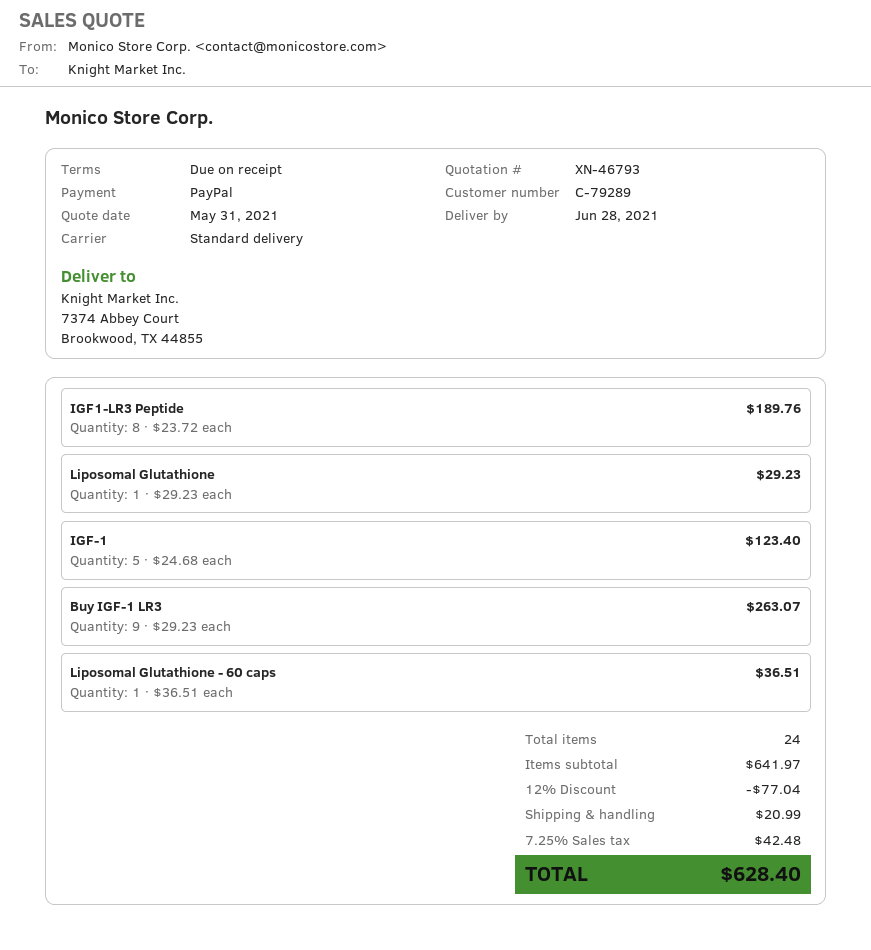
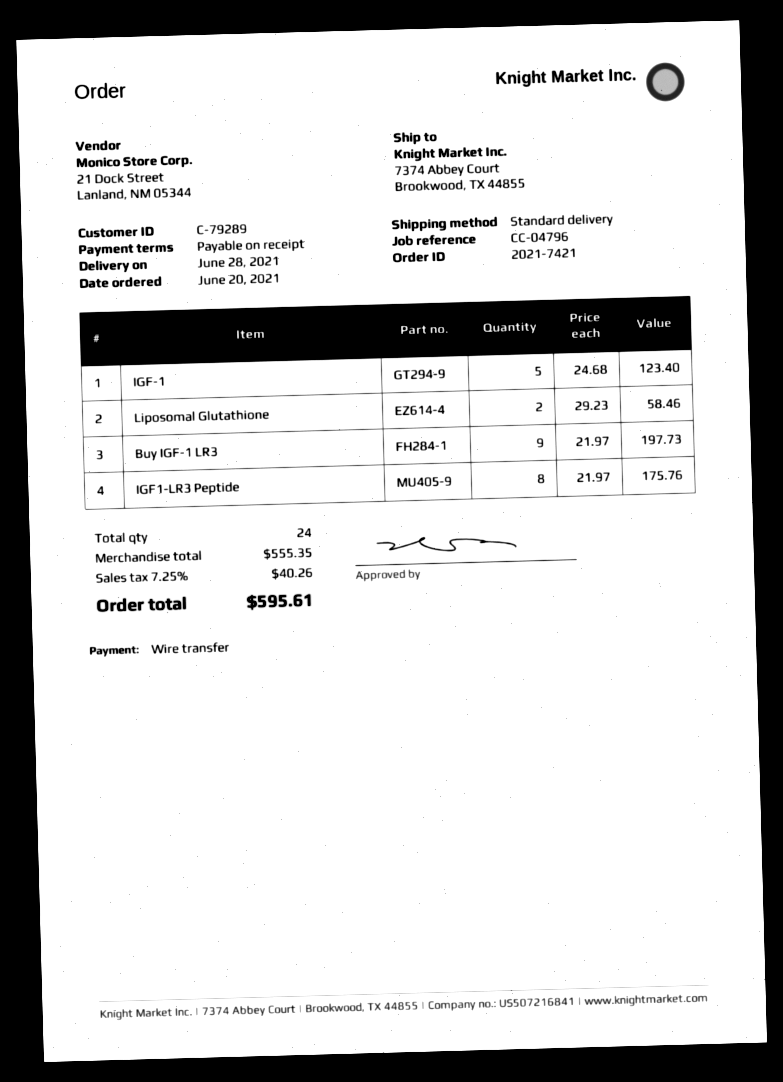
payment method: PayPal -> bank transfer
IGF1-LR3 Peptide: 8 x 23.72 = 189.76 -> 8 x 21.97 = 175.76
Liposomal Glutathione: 1 x 29.23 = 29.23 -> 2 x 29.23 = 58.46
Buy IGF-1 LR3: 9 x 29.23 = 263.07 -> 9 x 21.97 = 197.73
Liposomal Glutathione - 60 caps: 1 x 36.51 = 36.51 -> none
subtotal: 641.97 -> 555.35
discount: 12% = 77.04 -> none
shipping: 20.99 -> none
tax: 7.25% = 42.48 -> 7.25% = 40.26
total: 628.40 -> 595.61

